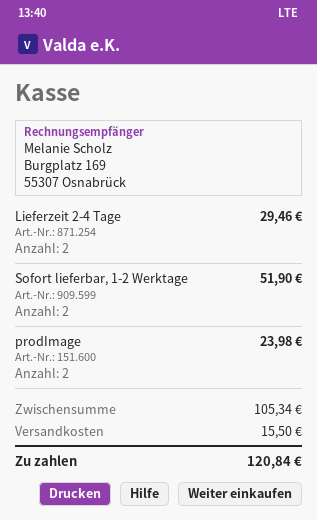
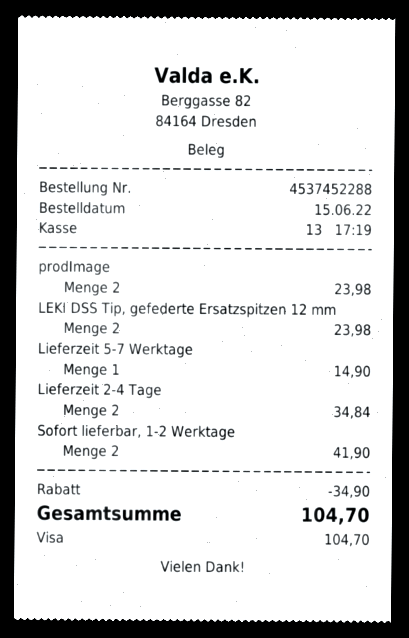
Lieferzeit 2-4 Tage: 2 for 29.46 -> 2 for 34.84
Sofort lieferbar, 1-2 Werktage: 2 for 51.90 -> 2 for 41.90
LEKI DSS Tip, gefederte Ersatzspitzen 12 mm: none -> 2 for 23.98
Lieferzeit 5-7 Werktage: none -> 1 for 14.90
discount: none -> 34.90
shipping: 15.50 -> none
total: 120.84 -> 104.70

